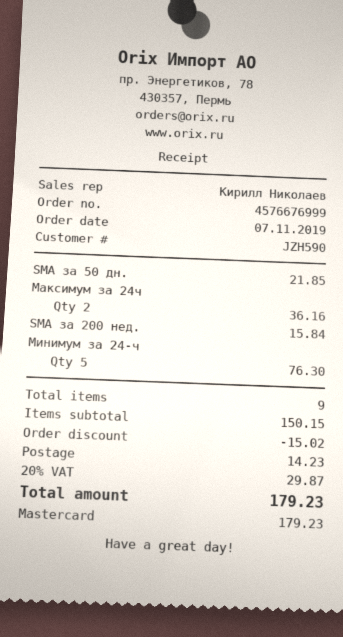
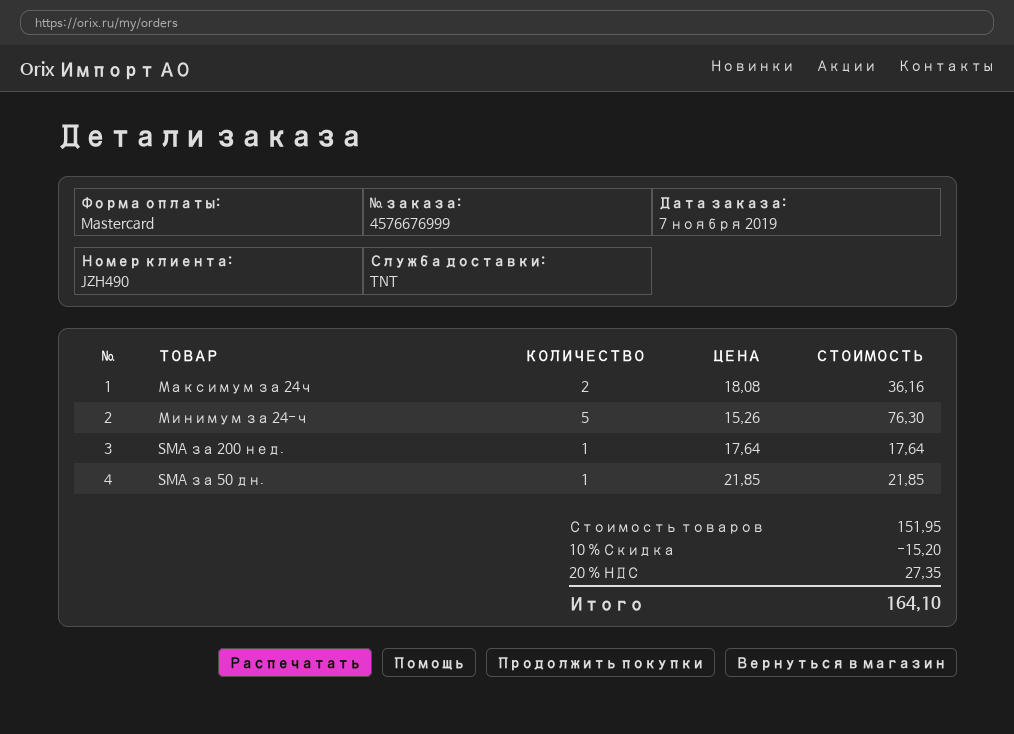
customer number: JZH590 -> JZH490
SMA за 200 нед.: 1 for 15.84 -> 1 for 17.64
subtotal: 150.15 -> 151.95
discount: 15.02 -> 15.20
shipping: 14.23 -> none
tax: 20% = 29.87 -> 20% = 27.35
total: 179.23 -> 164.10

